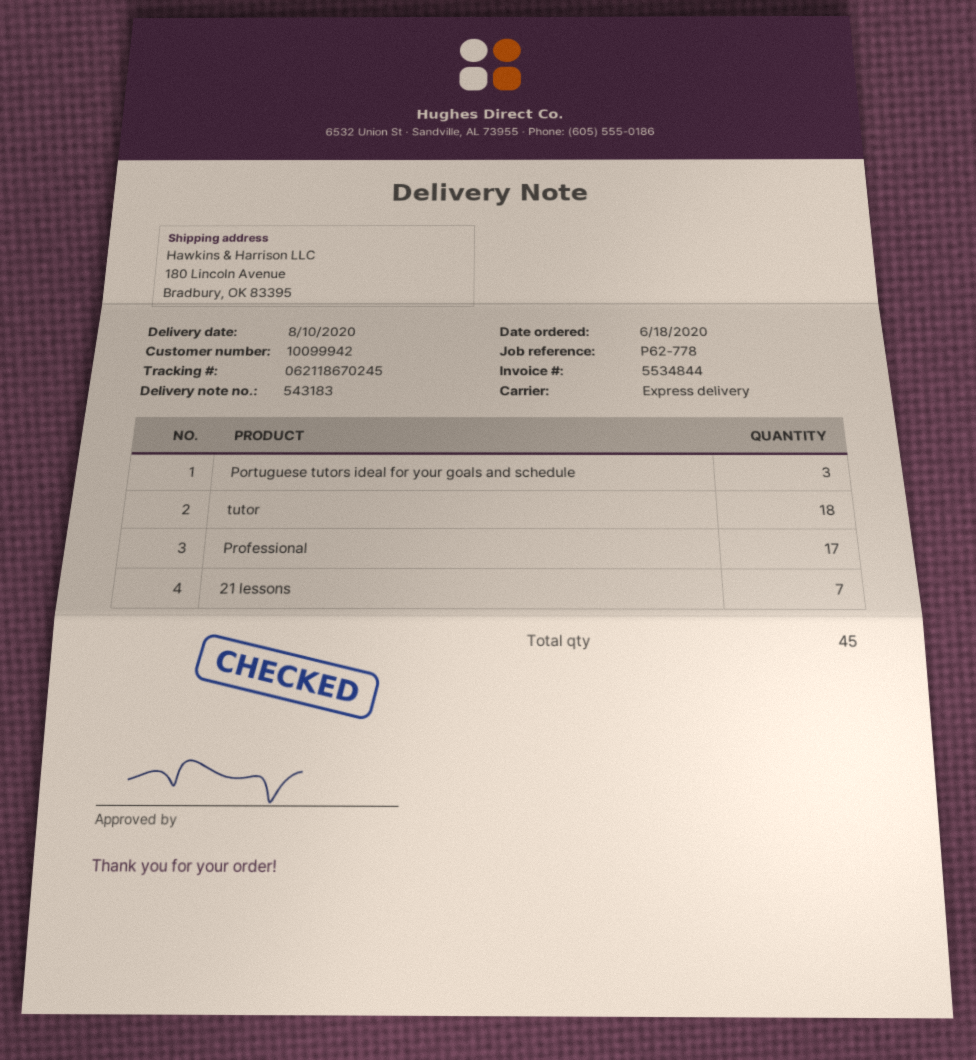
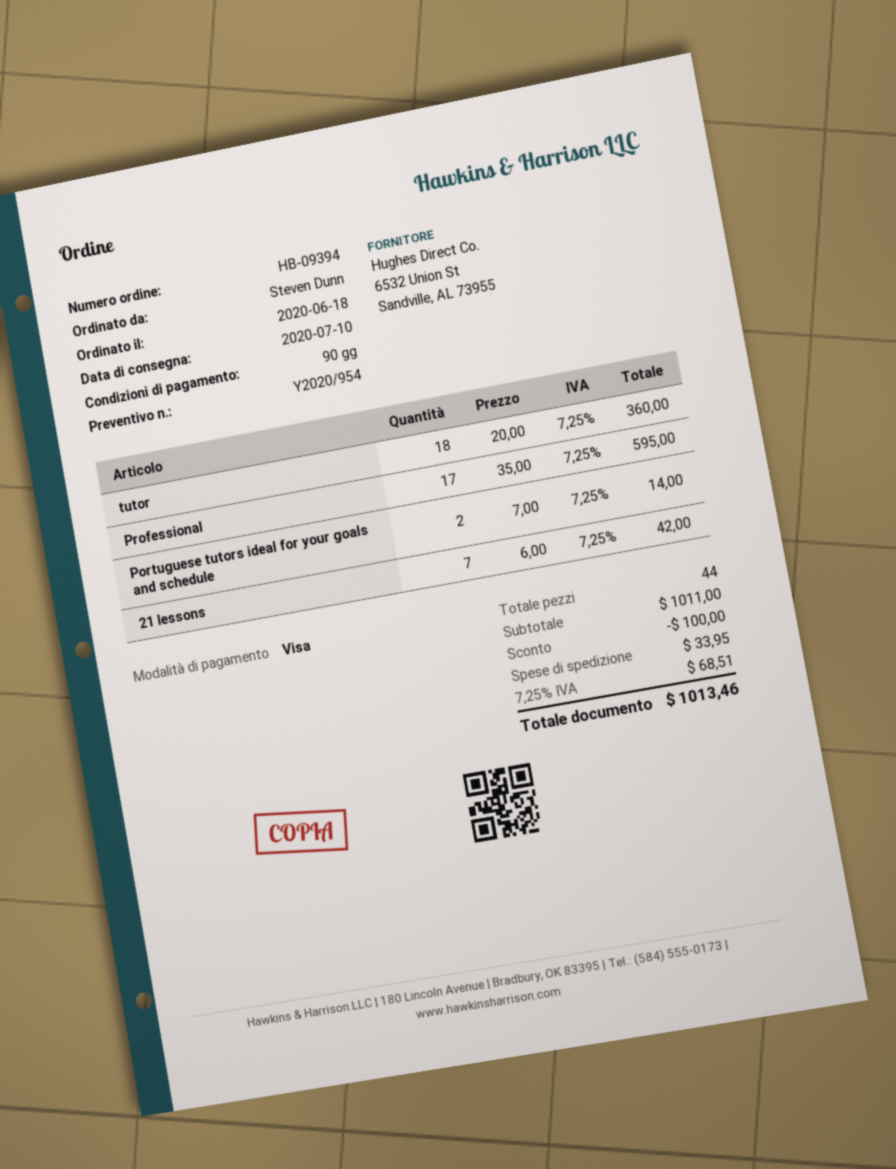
delivery date: 2020-08-10 -> 2020-07-10
Portuguese tutors ideal for your goals and schedule: 3 -> 2
total quantity: 45 -> 44

